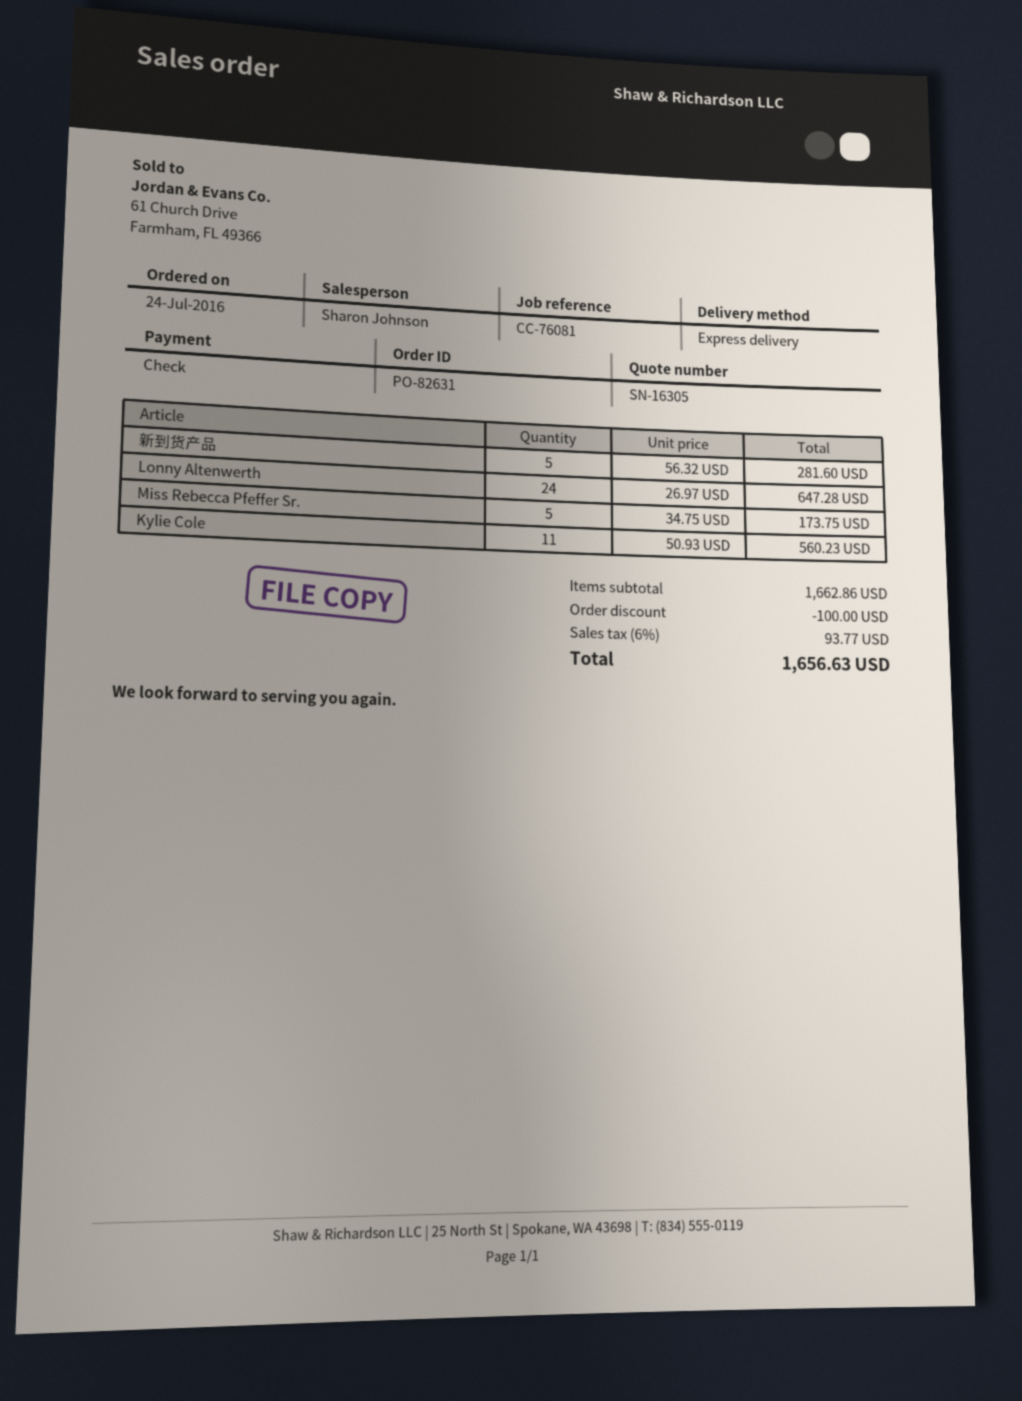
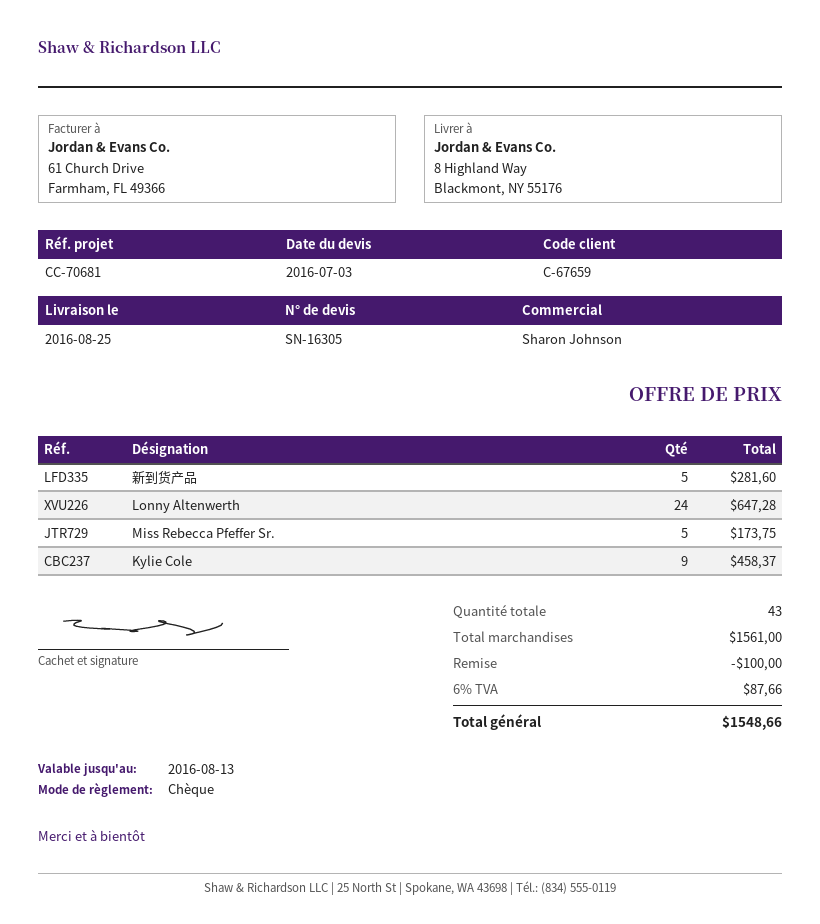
reference: CC-76081 -> CC-70681
Kylie Cole: 11 for 560.23 -> 9 for 458.37
subtotal: 1662.86 -> 1561.00
tax: 6% = 93.77 -> 6% = 87.66
total: 1656.63 -> 1548.66

